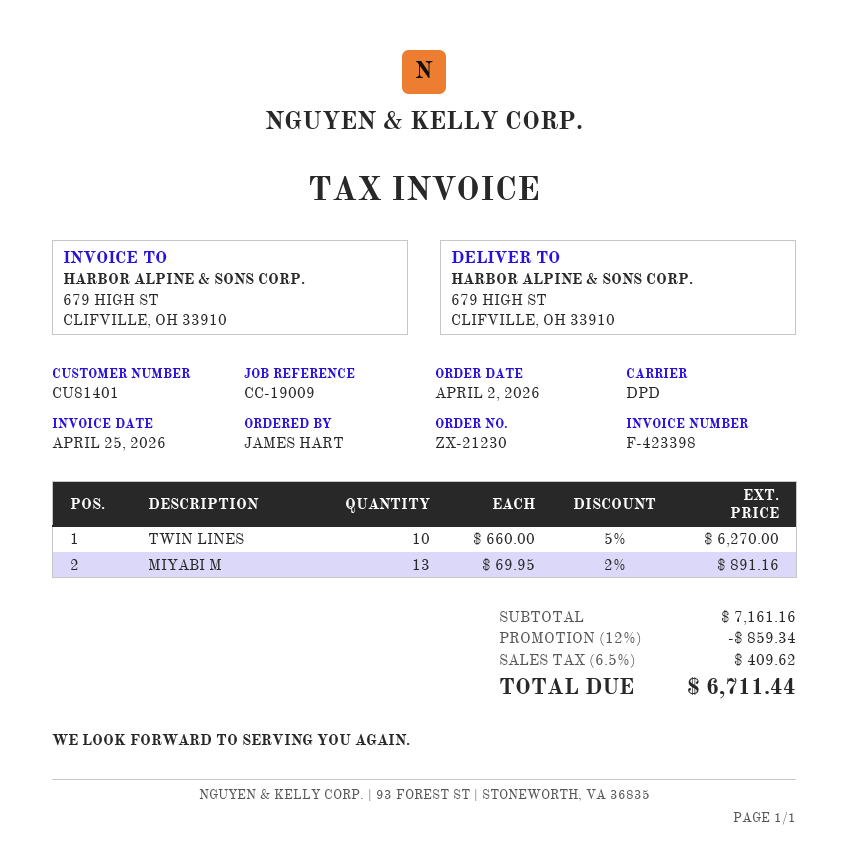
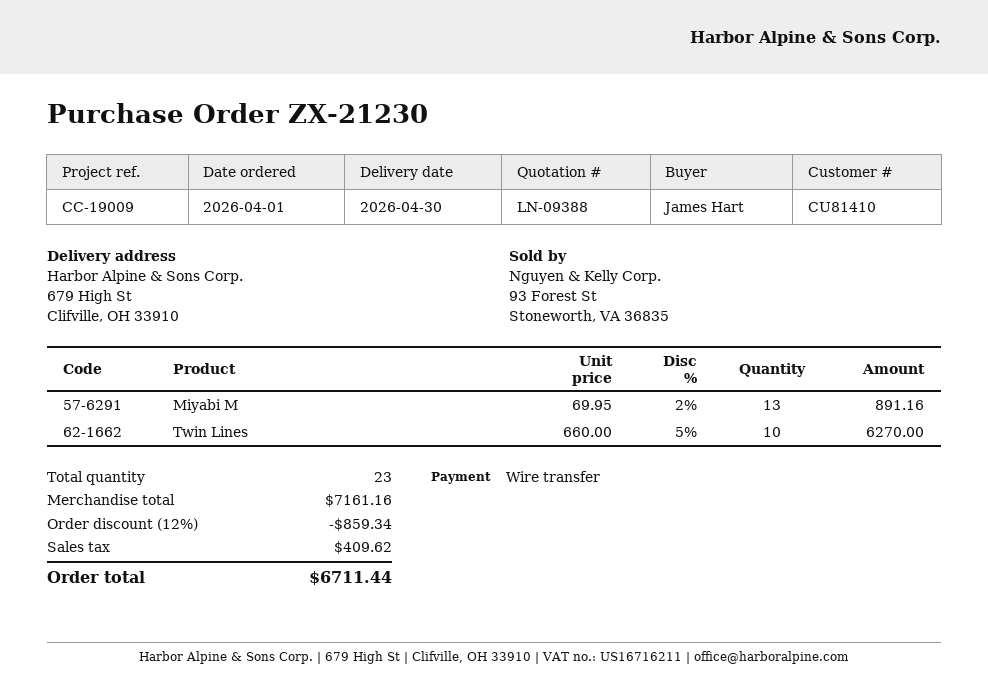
order date: 2026-04-02 -> 2026-04-01
customer number: CU81401 -> CU81410

